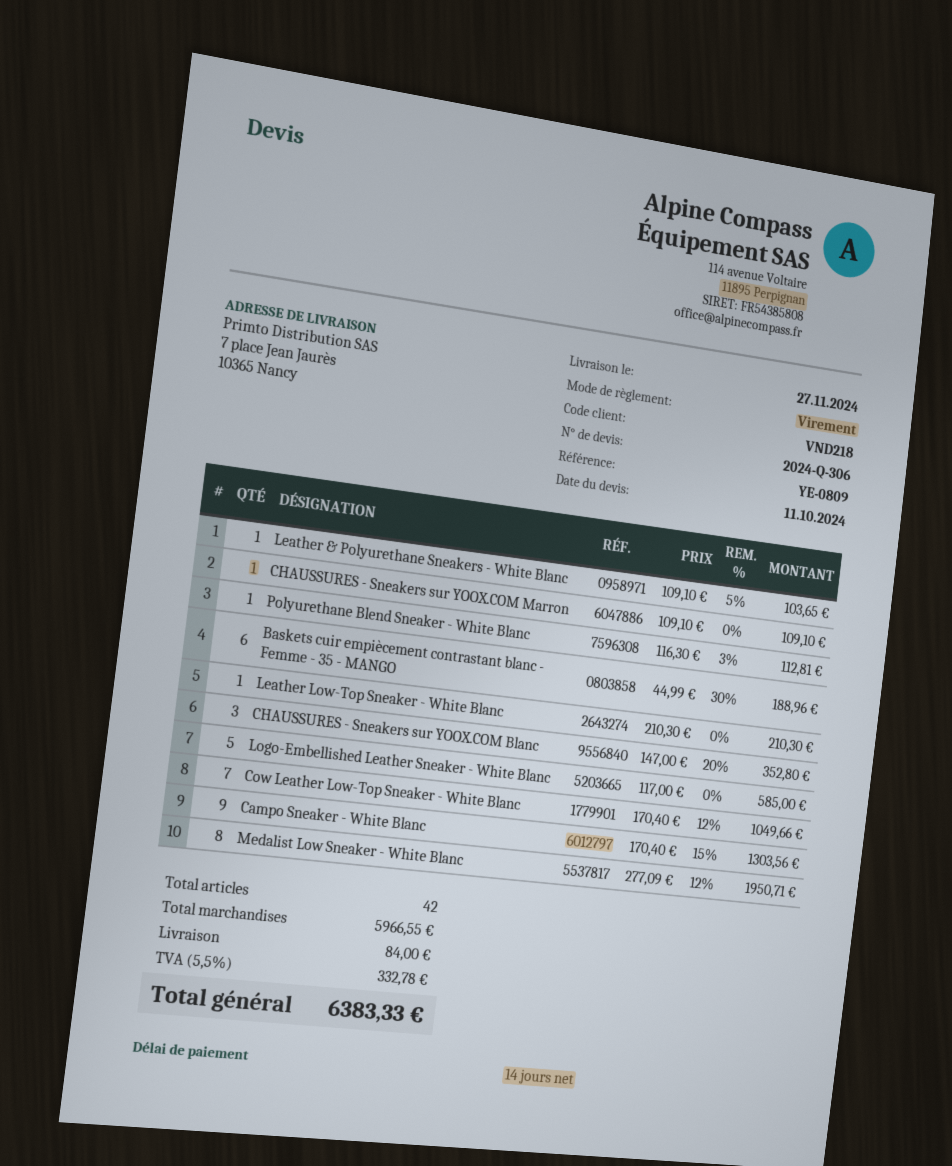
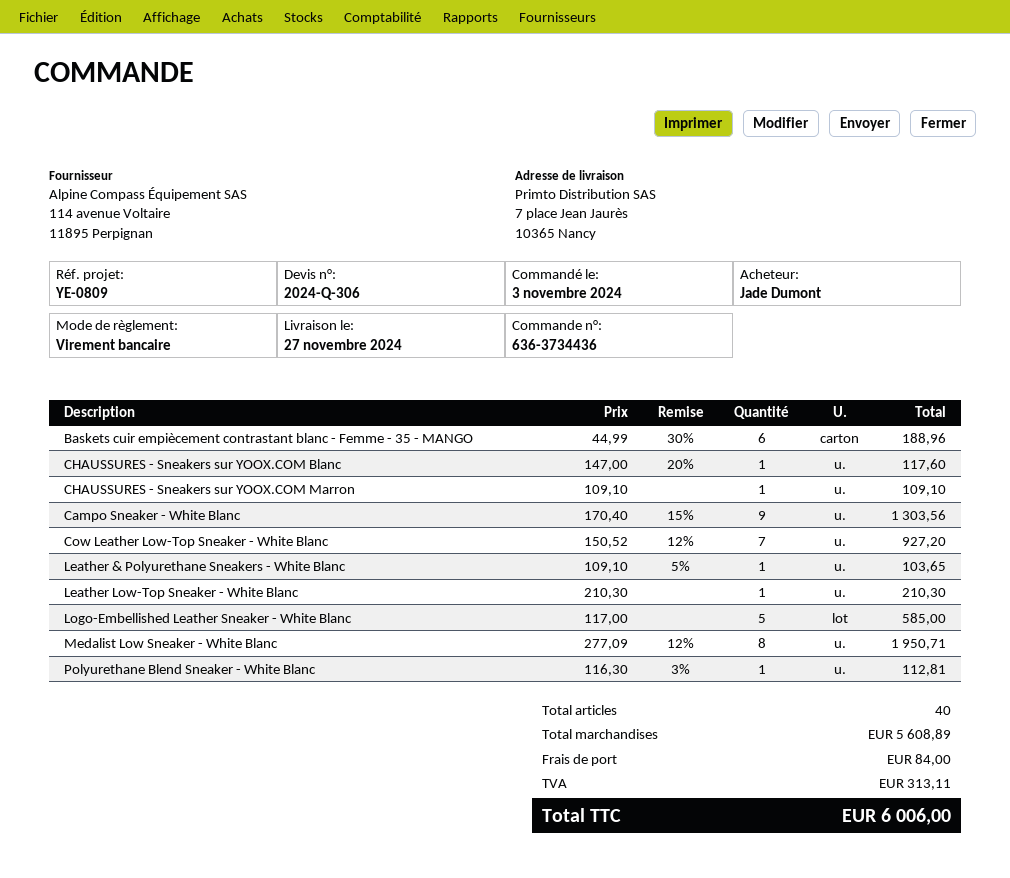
CHAUSSURES - Sneakers sur YOOX.COM Blanc: 3 x 147.00 - 20% = 352.80 -> 1 x 147.00 - 20% = 117.60
Cow Leather Low-Top Sneaker - White Blanc: 7 x 170.40 - 12% = 1049.66 -> 7 x 150.52 - 12% = 927.20
total quantity: 42 -> 40
subtotal: 5966.55 -> 5608.89
tax: 332.78 -> 313.11
total: 6383.33 -> 6006.00

